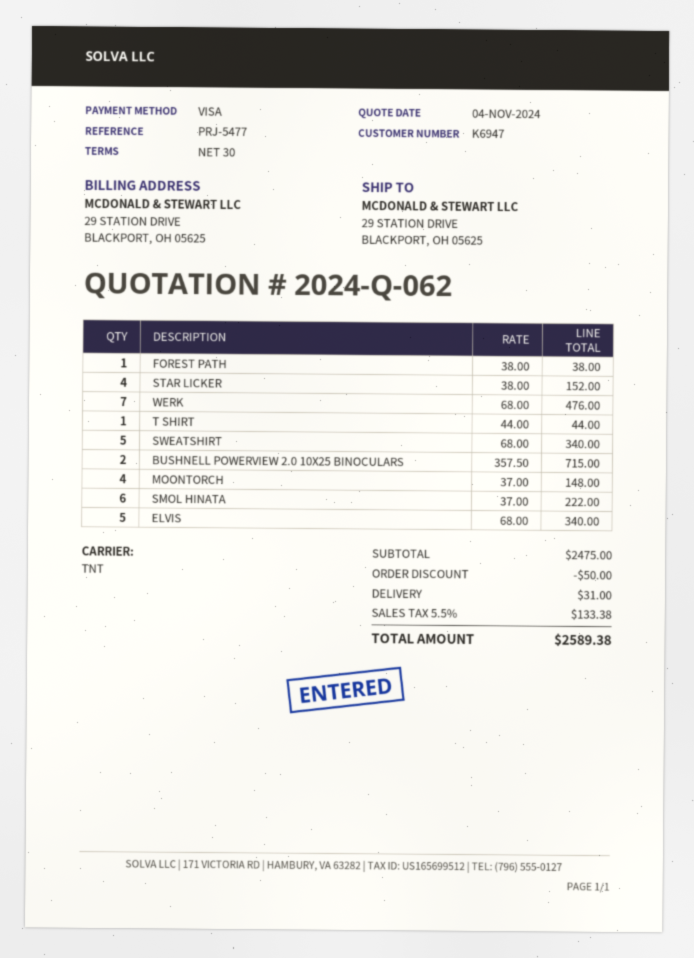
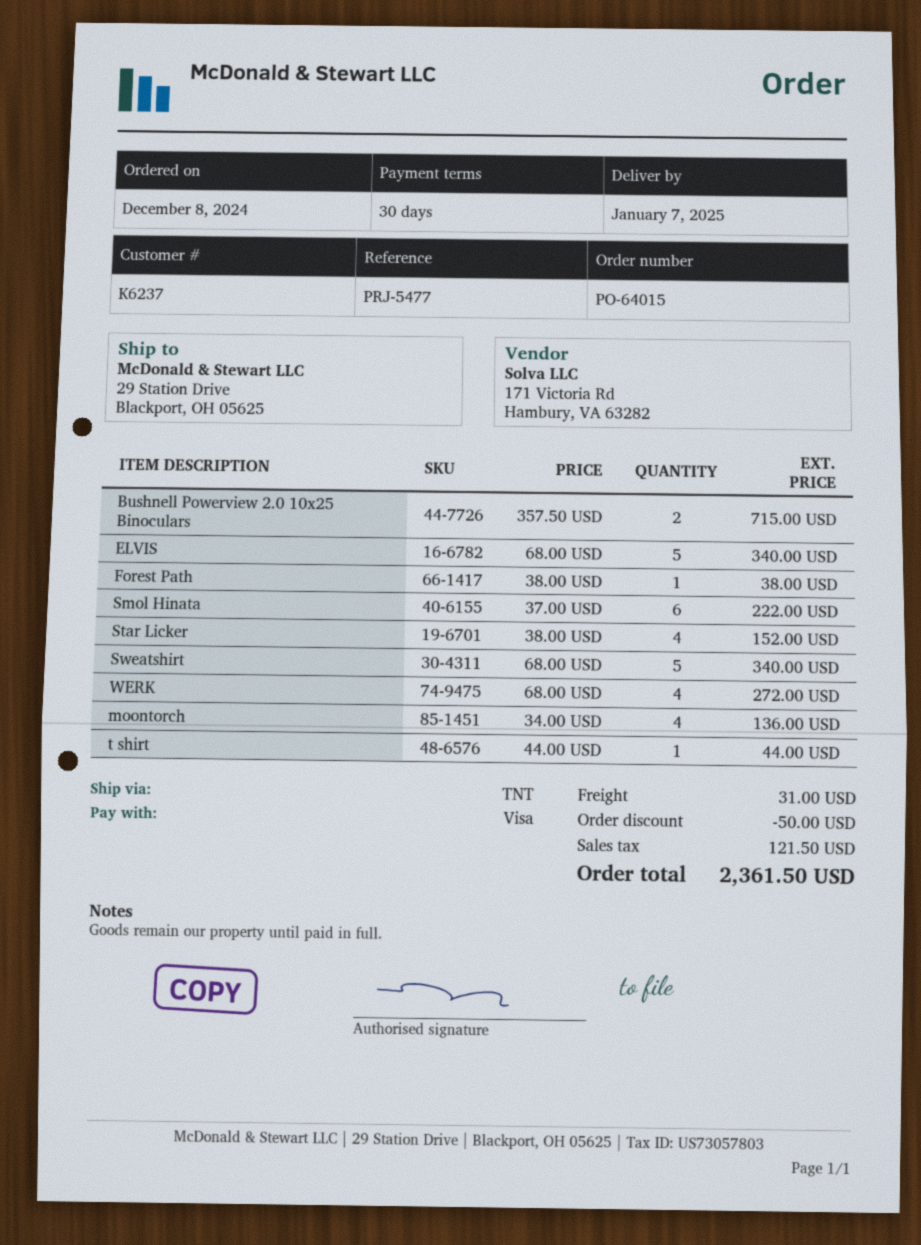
customer number: K6947 -> K6237
WERK: 7 x 68.00 = 476.00 -> 4 x 68.00 = 272.00
MOONTORCH: 4 x 37.00 = 148.00 -> 4 x 34.00 = 136.00
tax: 133.38 -> 121.50
total: 2589.38 -> 2361.50

